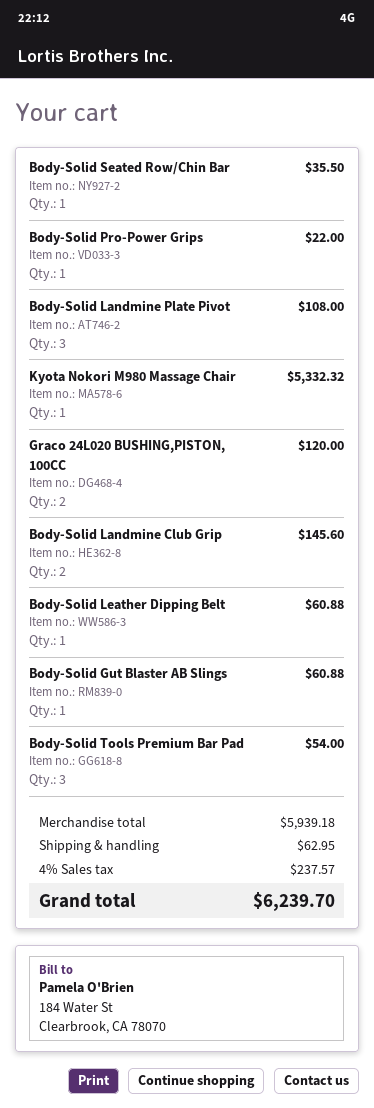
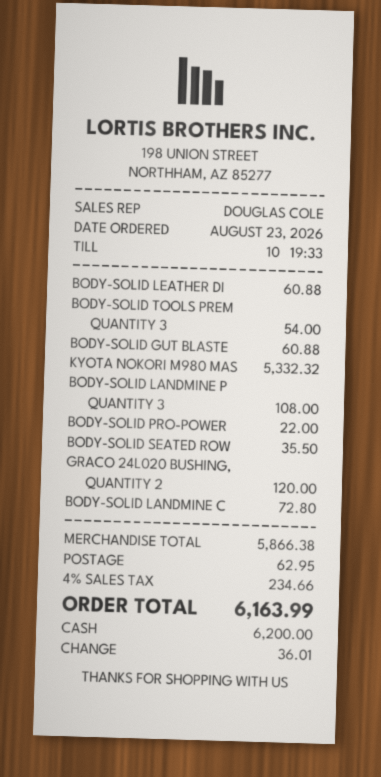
Body-Solid Landmine Club Grip: 2 for 145.60 -> 1 for 72.80
subtotal: 5939.18 -> 5866.38
tax: 4% = 237.57 -> 4% = 234.66
total: 6239.70 -> 6163.99

